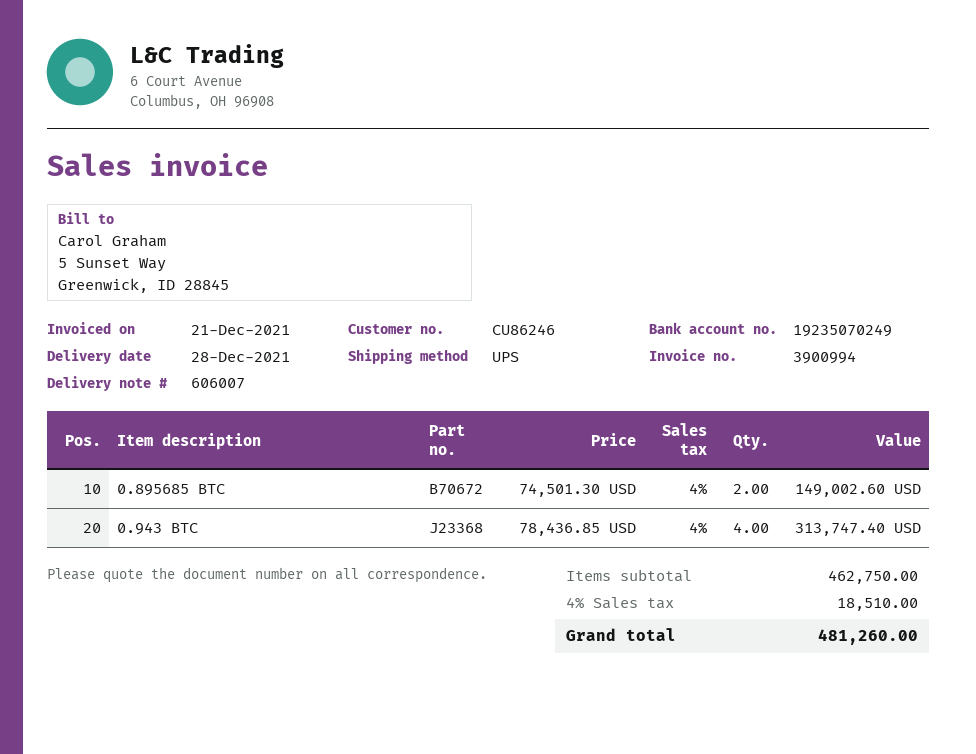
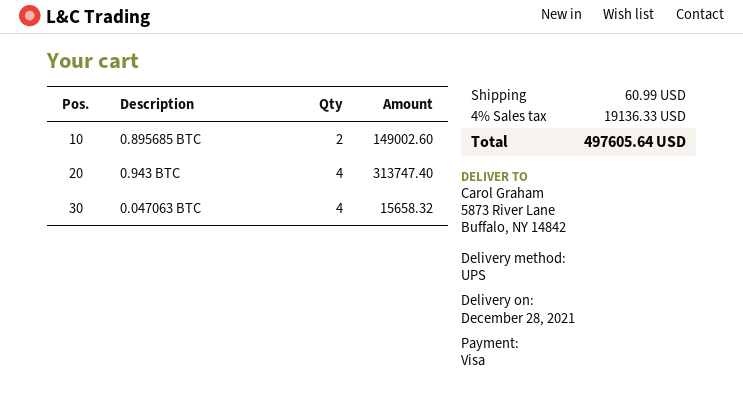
0.047063 BTC: none -> 4 for 15658.32
shipping: none -> 60.99
tax: 4% = 18510.00 -> 4% = 19136.33
total: 481260.00 -> 497605.64

